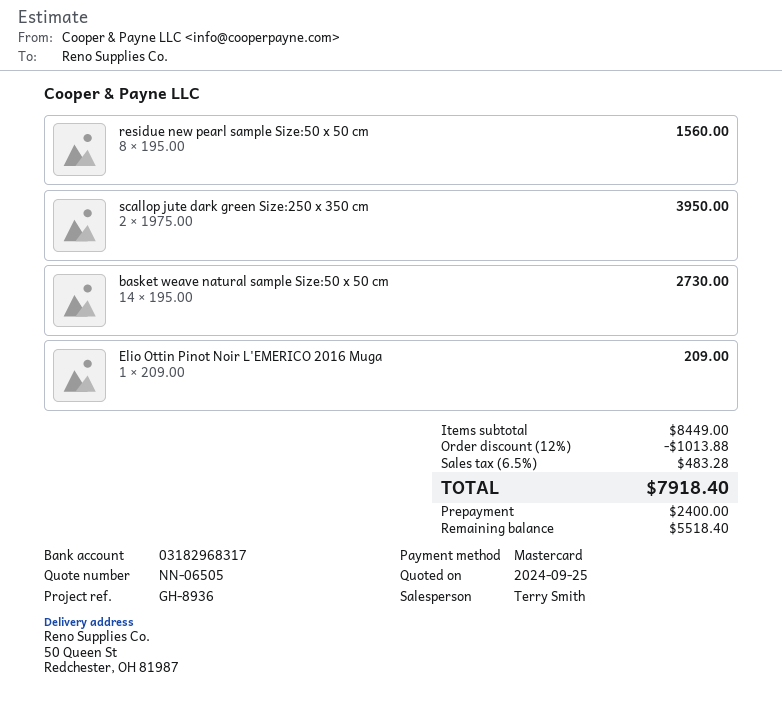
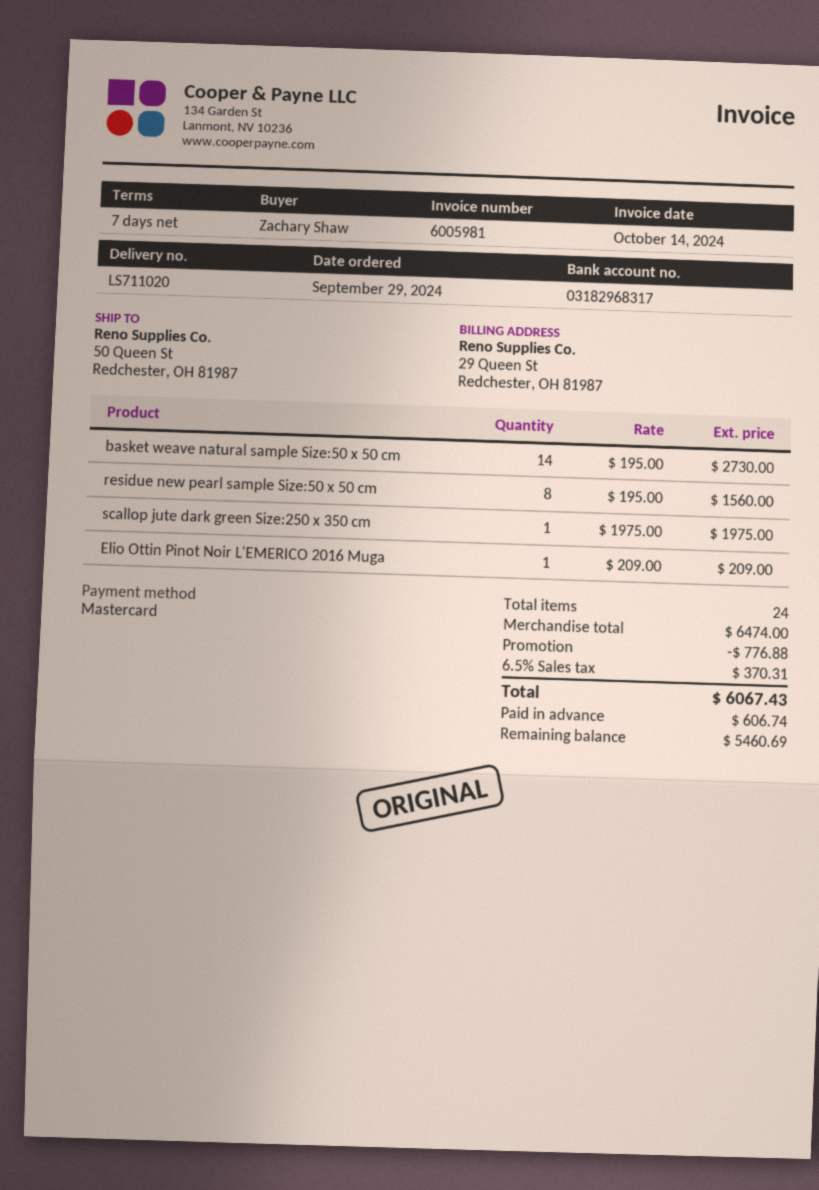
scallop jute dark green Size:250 x 350 cm: 2 x 1975.00 = 3950.00 -> 1 x 1975.00 = 1975.00
subtotal: 8449.00 -> 6474.00
discount: 1013.88 -> 776.88
tax: 6.5% = 483.28 -> 6.5% = 370.31
total: 7918.40 -> 6067.43
deposit: 2400.00 -> 606.74
balance: 5518.40 -> 5460.69

